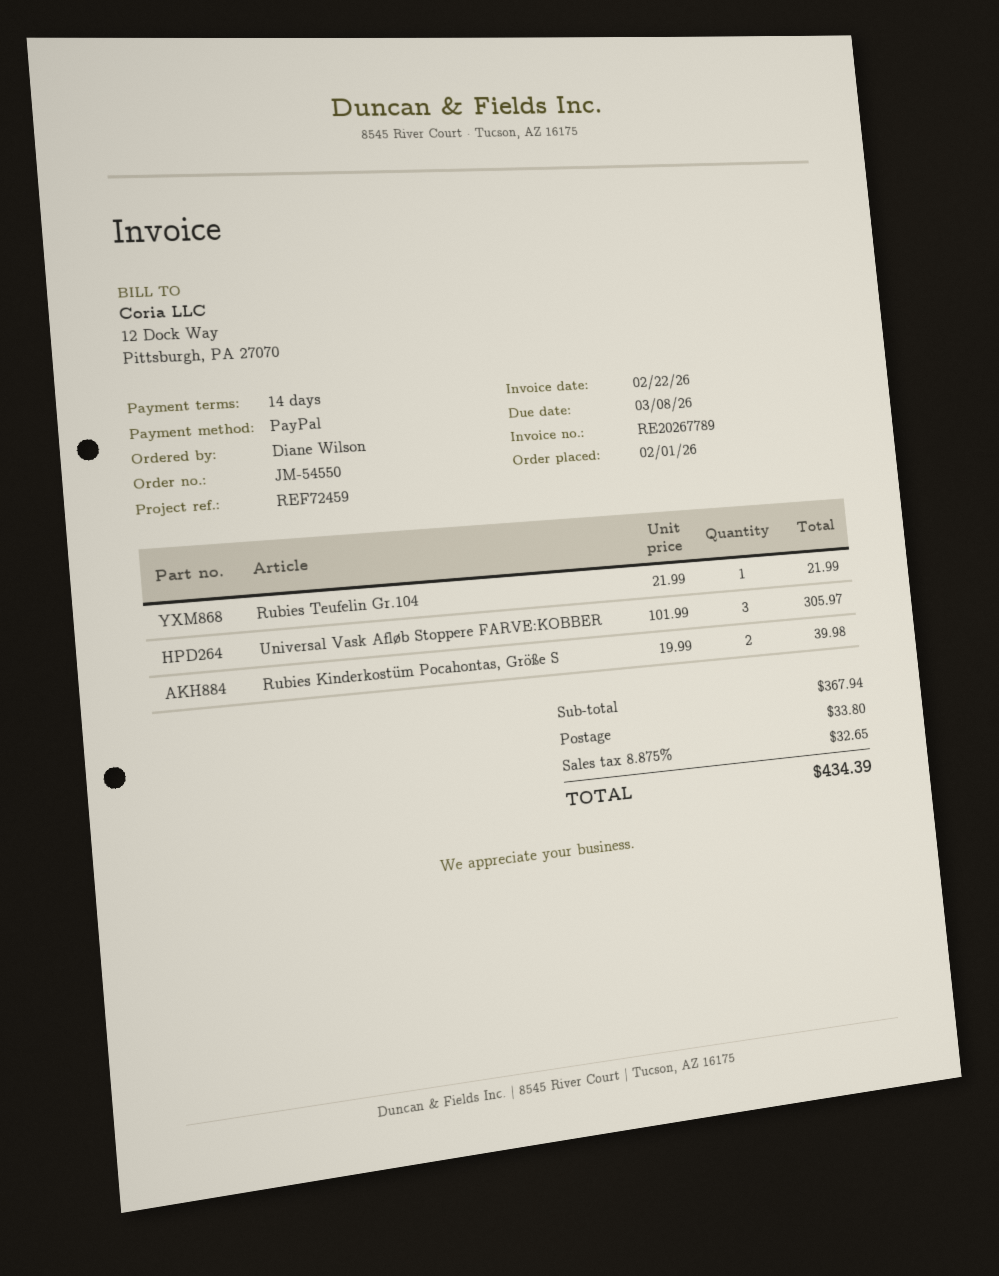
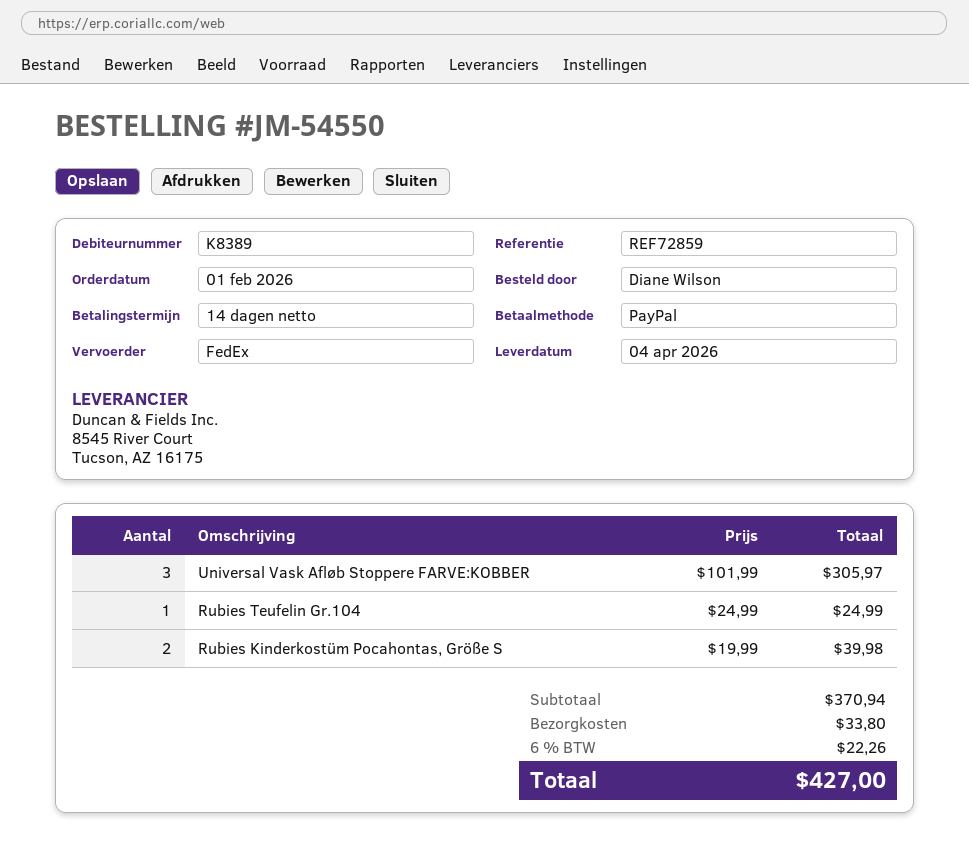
reference: REF72459 -> REF72859
Rubies Teufelin Gr.104: 1 x 21.99 = 21.99 -> 1 x 24.99 = 24.99
subtotal: 367.94 -> 370.94
tax: 8.875% = 32.65 -> 6% = 22.26
total: 434.39 -> 427.00

